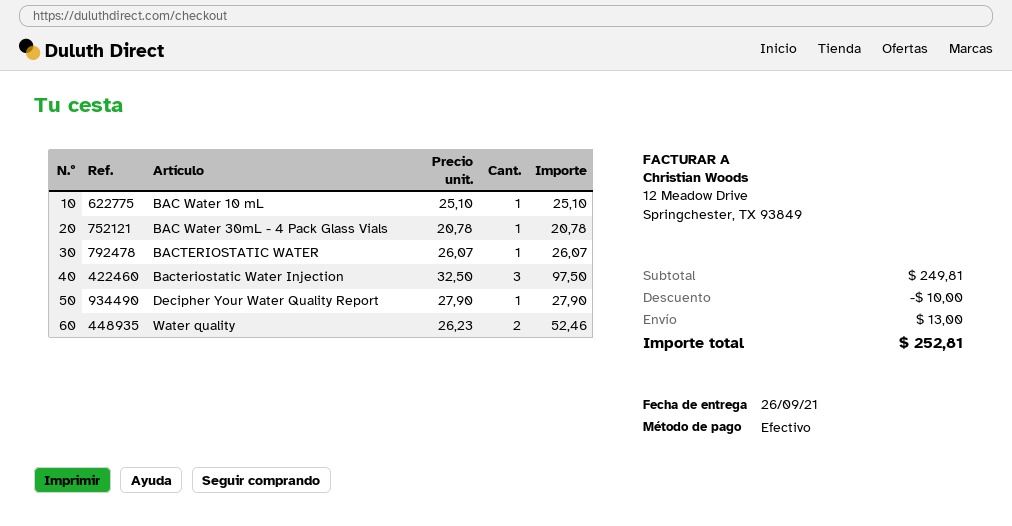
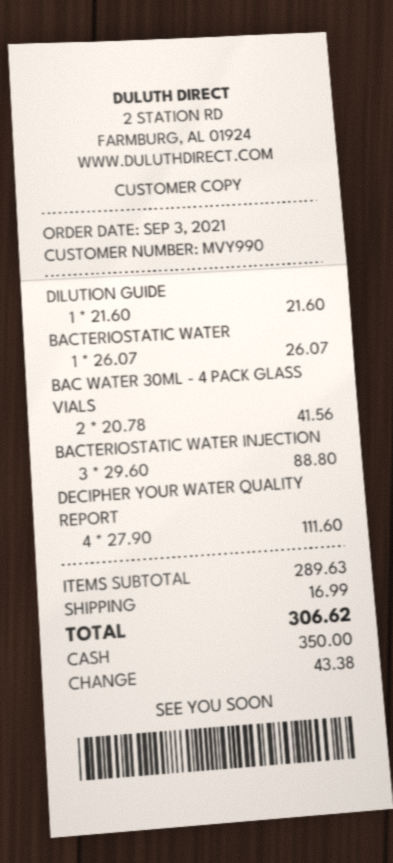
BAC Water 10 mL: 1 x 25.10 = 25.10 -> none
BAC Water 30mL - 4 Pack Glass Vials: 1 x 20.78 = 20.78 -> 2 x 20.78 = 41.56
Bacteriostatic Water Injection: 3 x 32.50 = 97.50 -> 3 x 29.60 = 88.80
Decipher Your Water Quality Report: 1 x 27.90 = 27.90 -> 4 x 27.90 = 111.60
Water quality: 2 x 26.23 = 52.46 -> none
DILUTION GUIDE: none -> 1 x 21.60 = 21.60
subtotal: 249.81 -> 289.63
discount: 10.00 -> none
shipping: 13.00 -> 16.99
total: 252.81 -> 306.62

